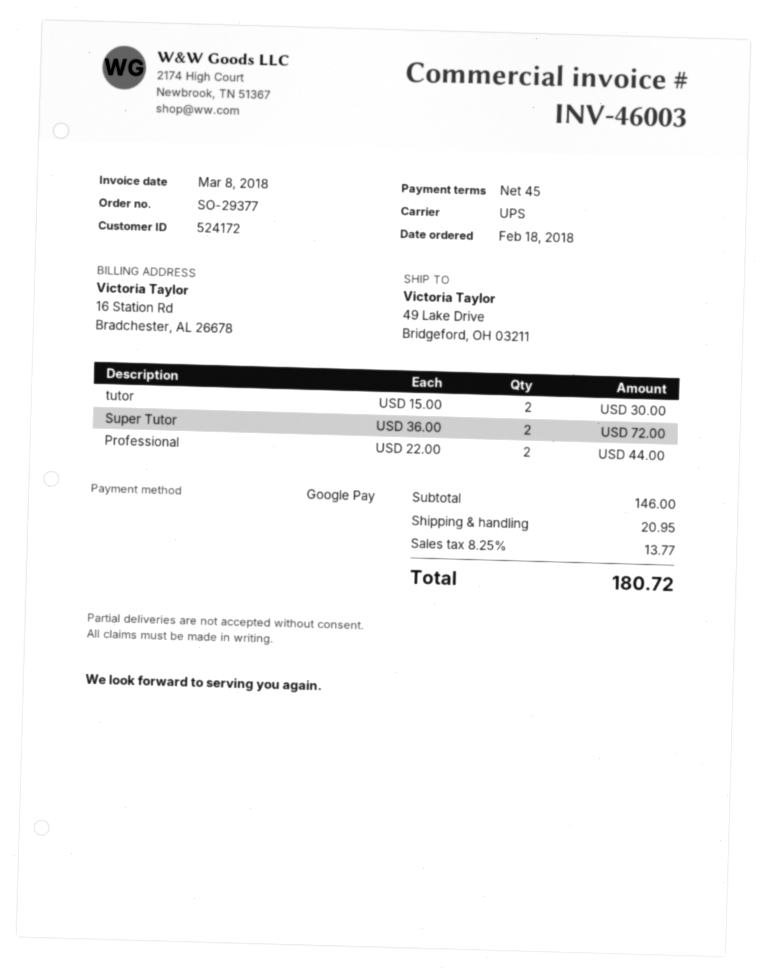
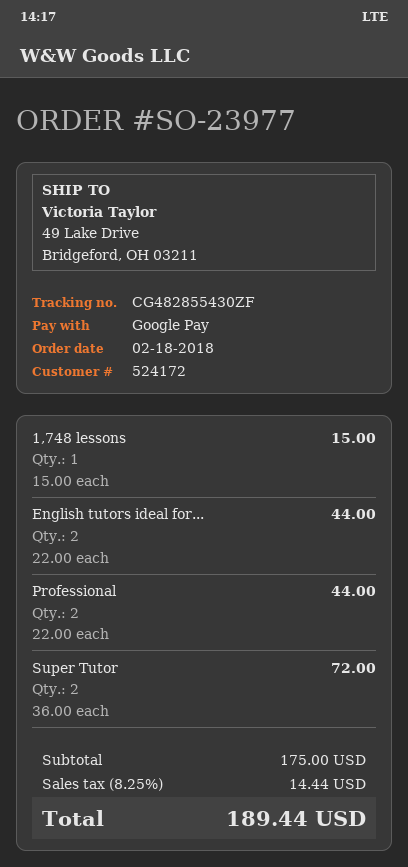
order number: SO-29377 -> SO-23977
tutor: 2 x 15.00 = 30.00 -> none
1,748 lessons: none -> 1 x 15.00 = 15.00
English tutors ideal for...: none -> 2 x 22.00 = 44.00
subtotal: 146.00 -> 175.00
shipping: 20.95 -> none
tax: 8.25% = 13.77 -> 8.25% = 14.44
total: 180.72 -> 189.44

